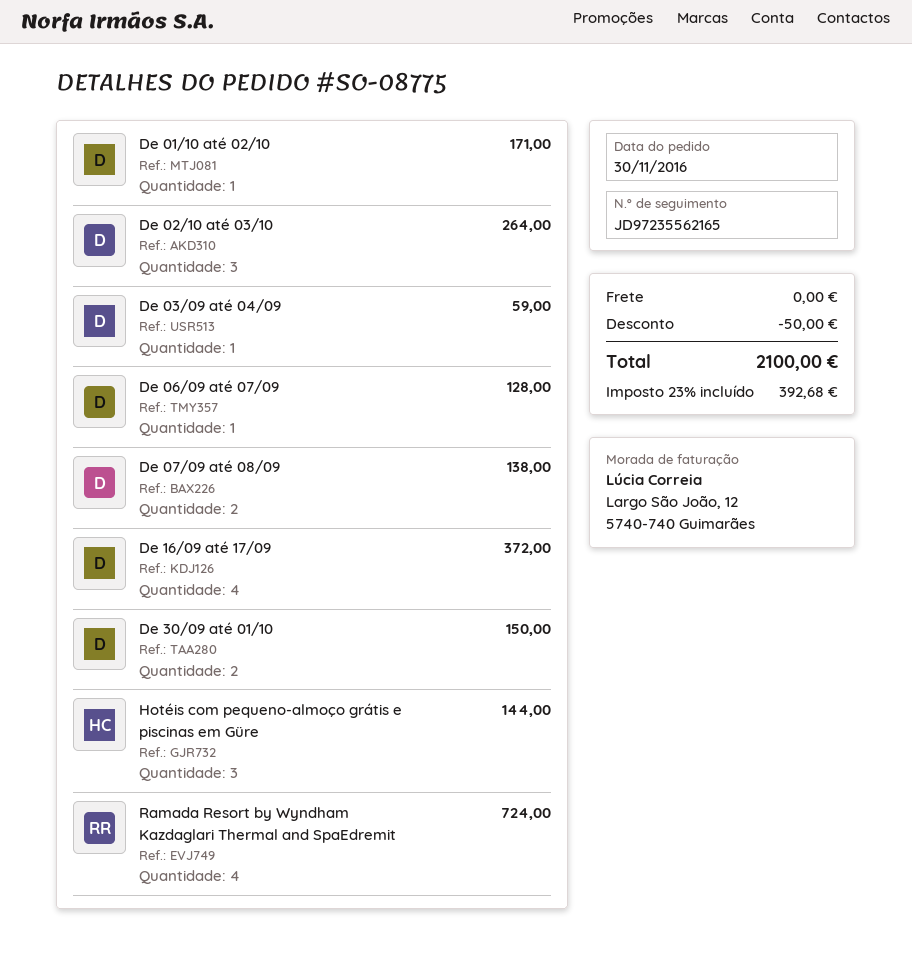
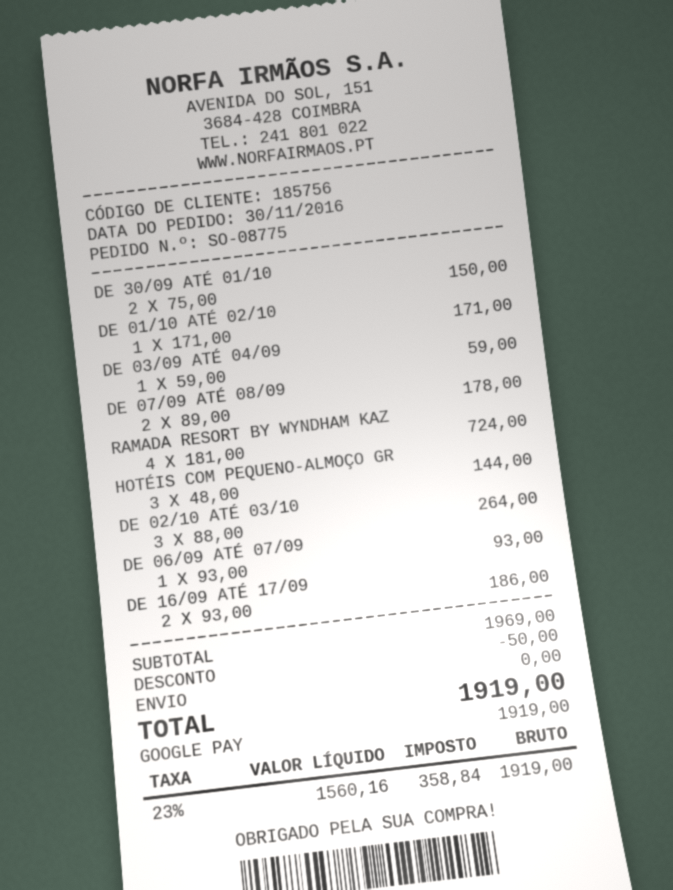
De 06/09 até 07/09: 1 for 128.00 -> 1 for 93.00
De 07/09 até 08/09: 2 for 138.00 -> 2 for 178.00
De 16/09 até 17/09: 4 for 372.00 -> 2 for 186.00
tax: 23% = 392.68 -> 23% = 358.84
total: 2100.00 -> 1919.00

